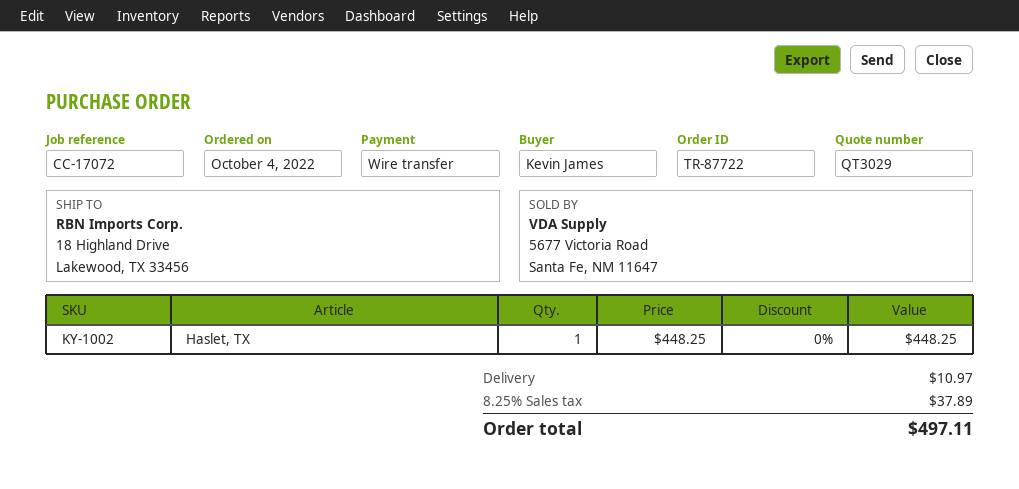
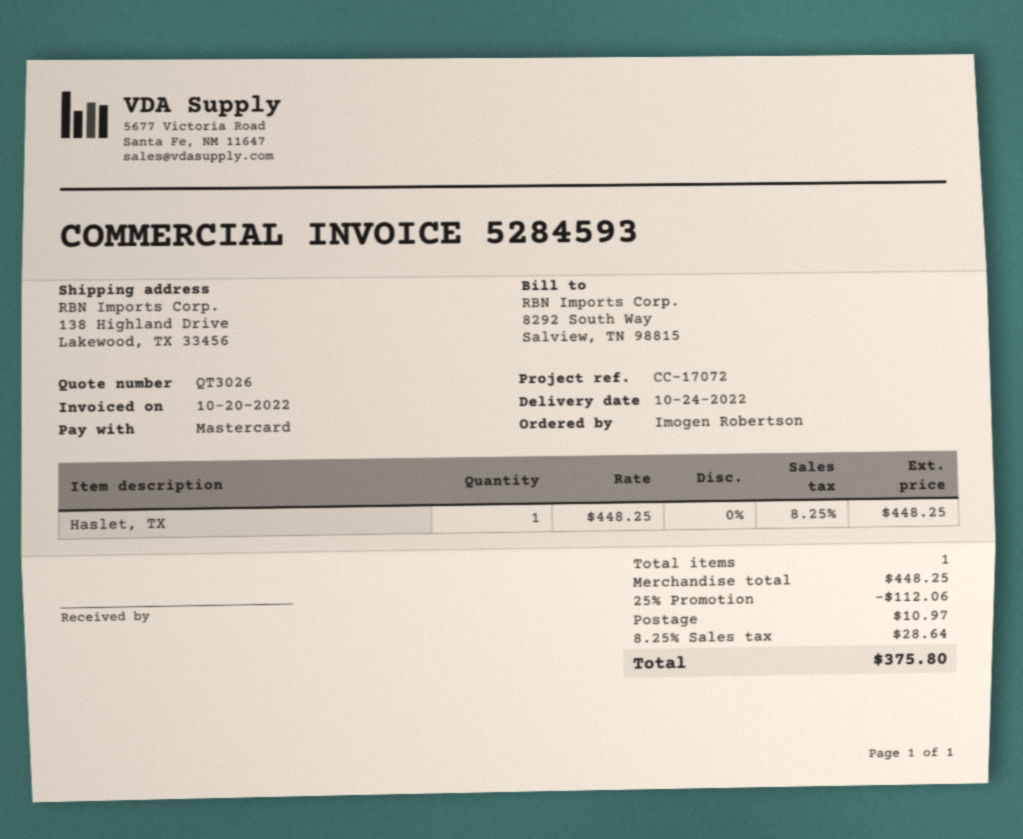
quote number: QT3029 -> QT3026
ordered by: Kevin James -> Imogen Robertson
payment method: bank transfer -> Mastercard
ship to: 18 Highland Drive, Lakewood, TX 33456 -> 138 Highland Drive, Lakewood, TX 33456
discount: none -> 25% = 112.06
tax: 8.25% = 37.89 -> 8.25% = 28.64
total: 497.11 -> 375.80

